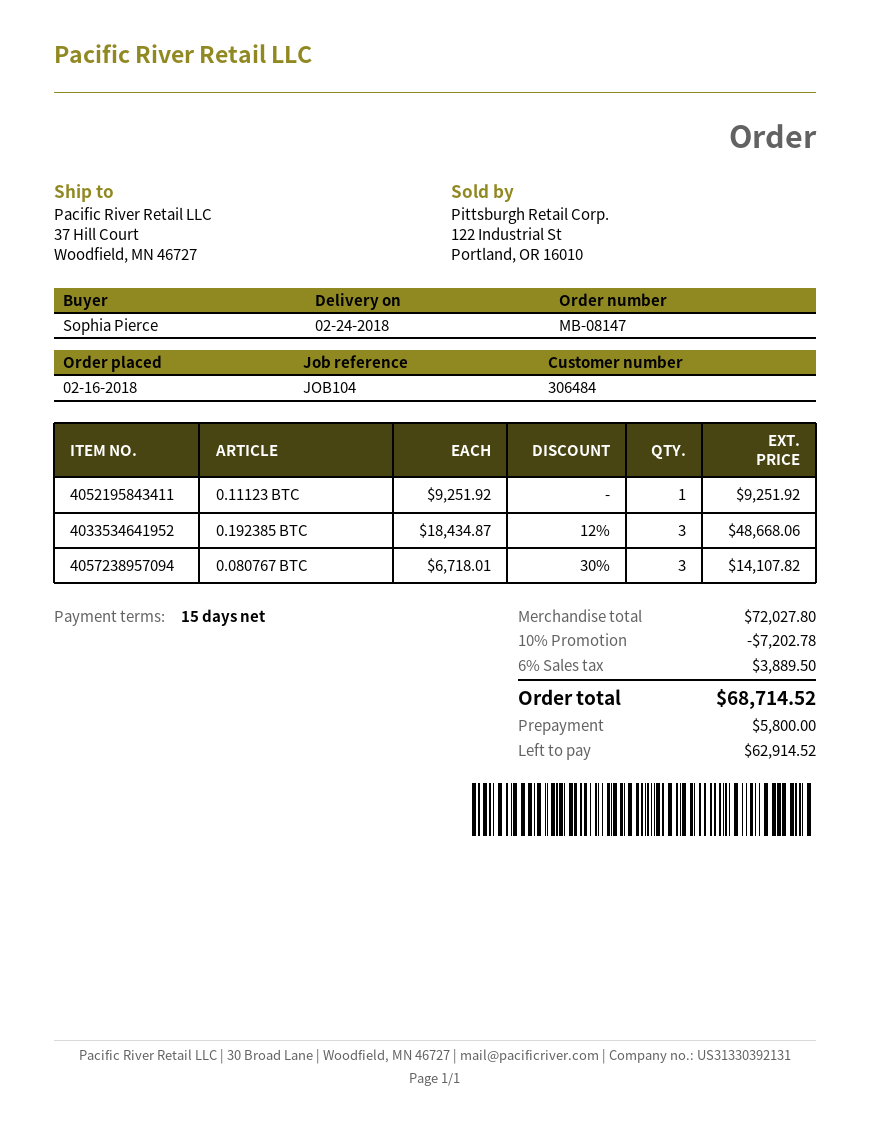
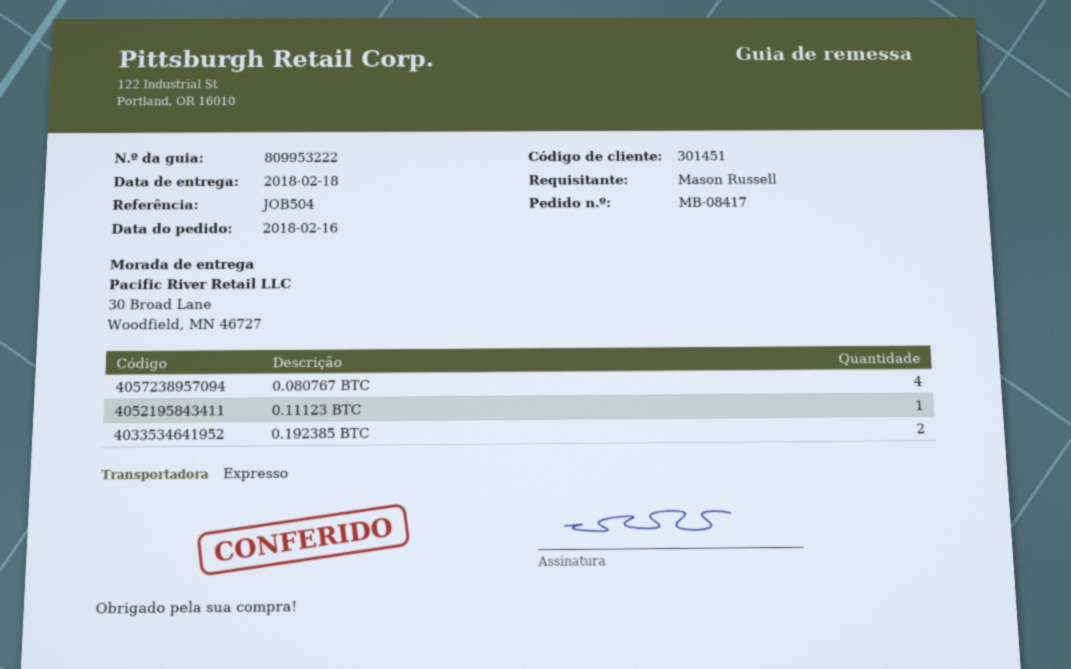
order number: MB-08147 -> MB-08417
delivery date: 2018-02-24 -> 2018-02-18
customer number: 306484 -> 301451
reference: JOB104 -> JOB504
ordered by: Sophia Pierce -> Mason Russell
ship to: 37 Hill Court, Woodfield, MN 46727 -> 30 Broad Lane, Woodfield, MN 46727
0.192385 BTC: 3 -> 2
0.080767 BTC: 3 -> 4

